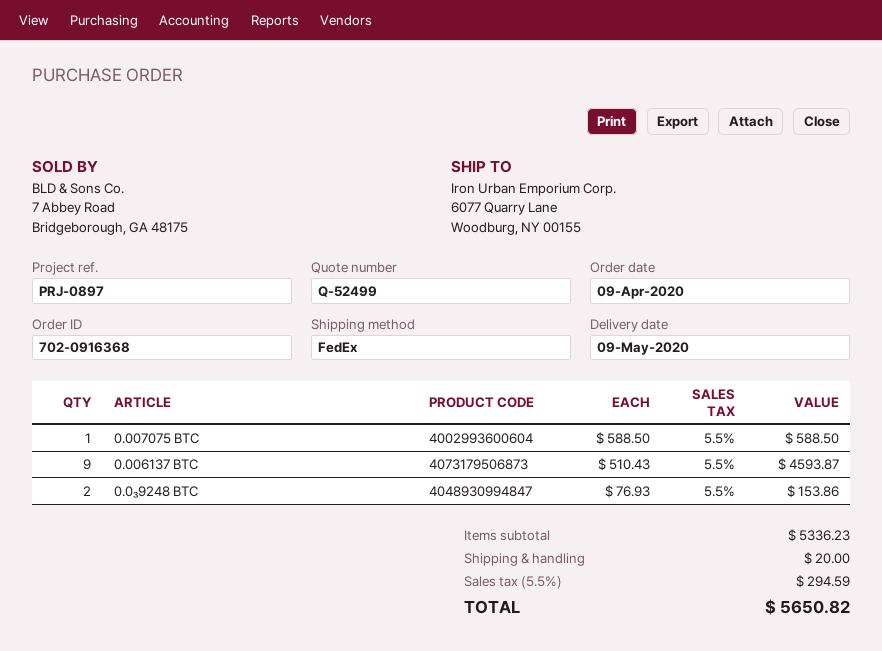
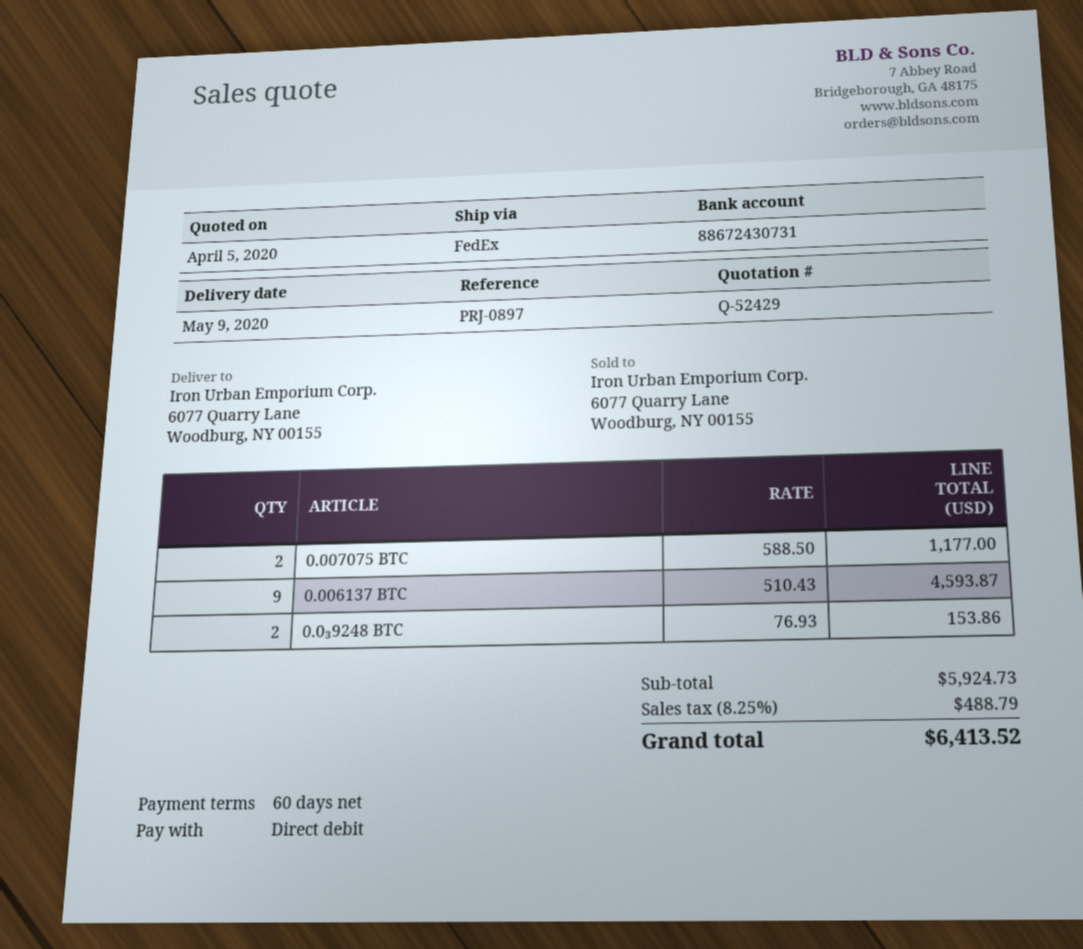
quote number: Q-52499 -> Q-52429
0.007075 BTC: 1 x 588.50 = 588.50 -> 2 x 588.50 = 1177.00
subtotal: 5336.23 -> 5924.73
shipping: 20.00 -> none
tax: 5.5% = 294.59 -> 8.25% = 488.79
total: 5650.82 -> 6413.52

